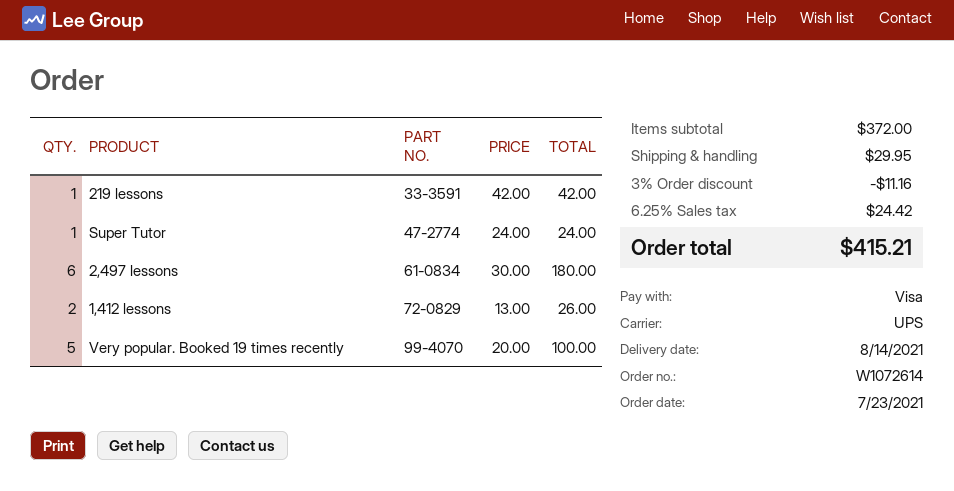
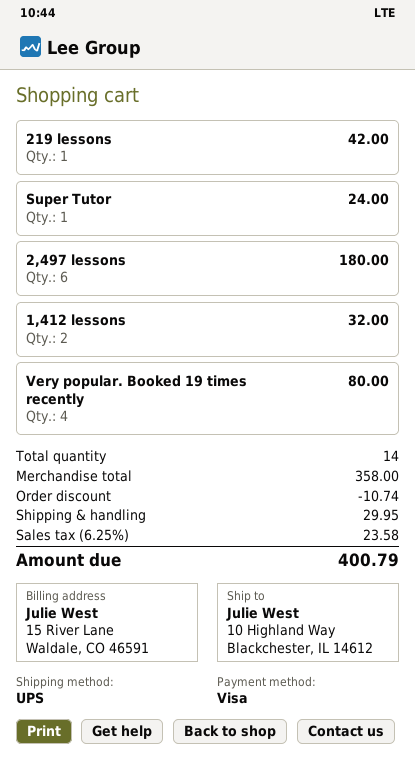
1,412 lessons: 2 for 26.00 -> 2 for 32.00
Very popular. Booked 19 times recently: 5 for 100.00 -> 4 for 80.00
subtotal: 372.00 -> 358.00
discount: 11.16 -> 10.74
tax: 6.25% = 24.42 -> 6.25% = 23.58
total: 415.21 -> 400.79

